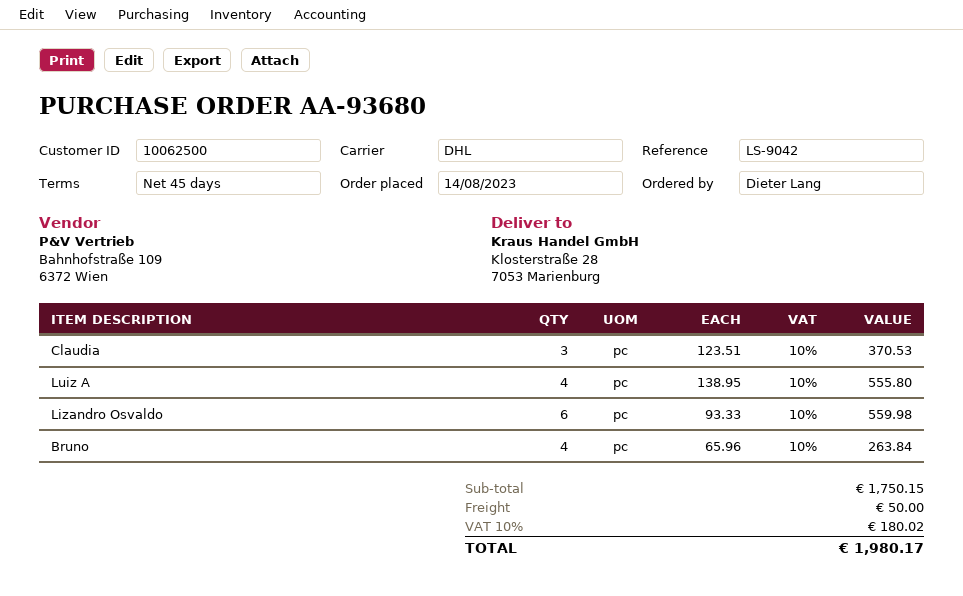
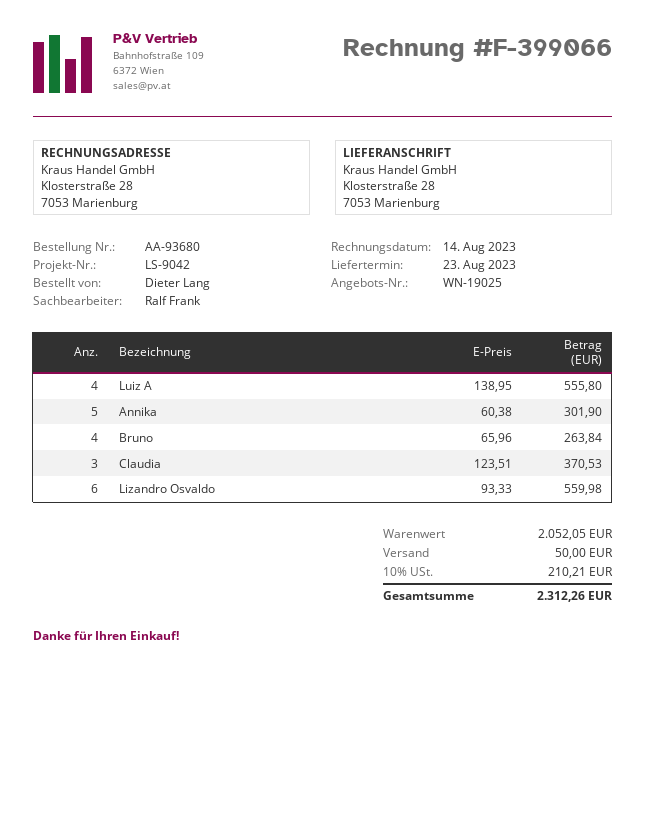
Annika: none -> 5 x 60.38 = 301.90
subtotal: 1750.15 -> 2052.05
tax: 10% = 180.02 -> 10% = 210.21
total: 1980.17 -> 2312.26

